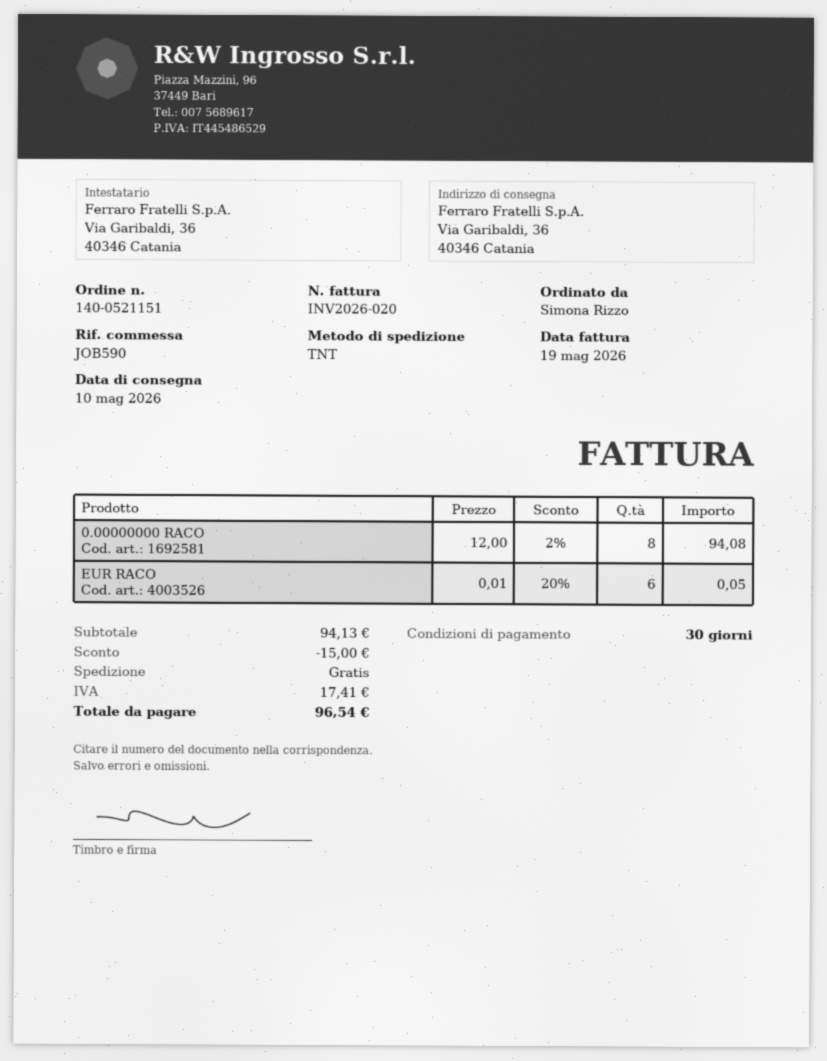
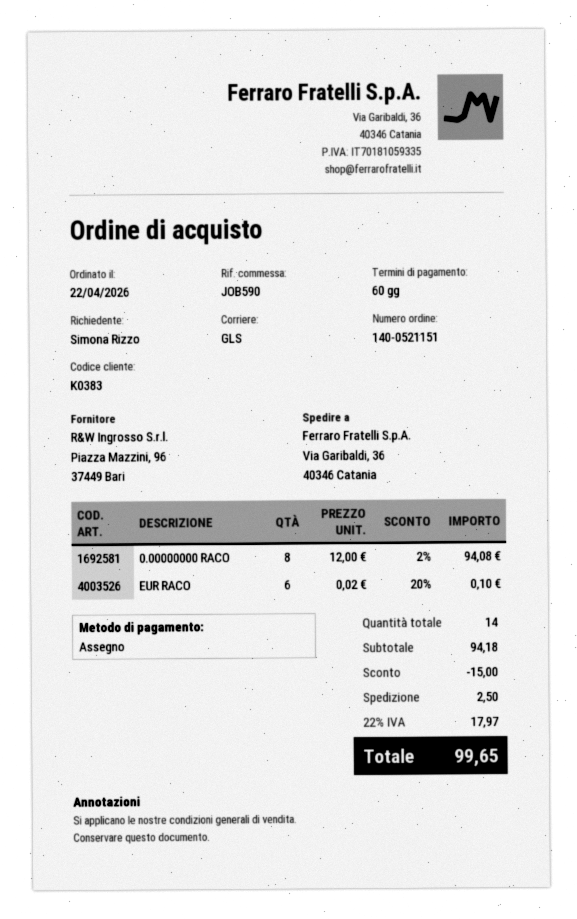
payment terms: 30 days -> 60 days
shipping method: TNT -> GLS
EUR RACO: 6 x 0.01 - 20% = 0.05 -> 6 x 0.02 - 20% = 0.10
subtotal: 94.13 -> 94.18
shipping: 0.00 -> 2.50
tax: 17.41 -> 17.97
total: 96.54 -> 99.65

